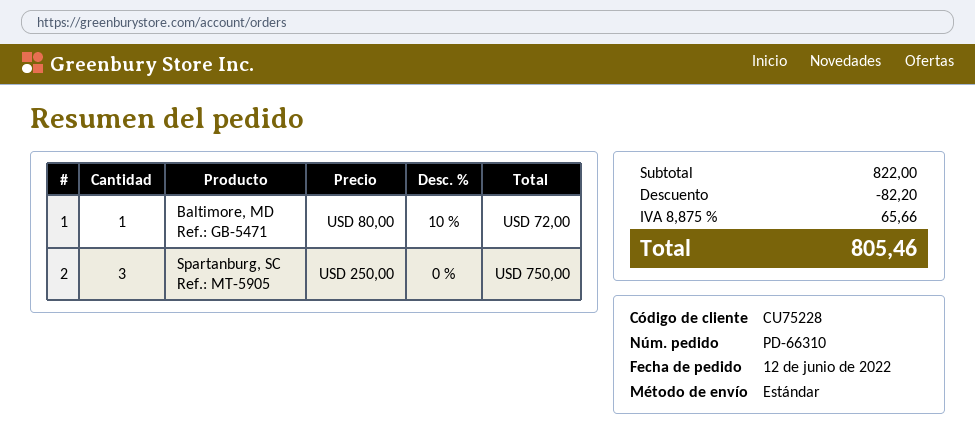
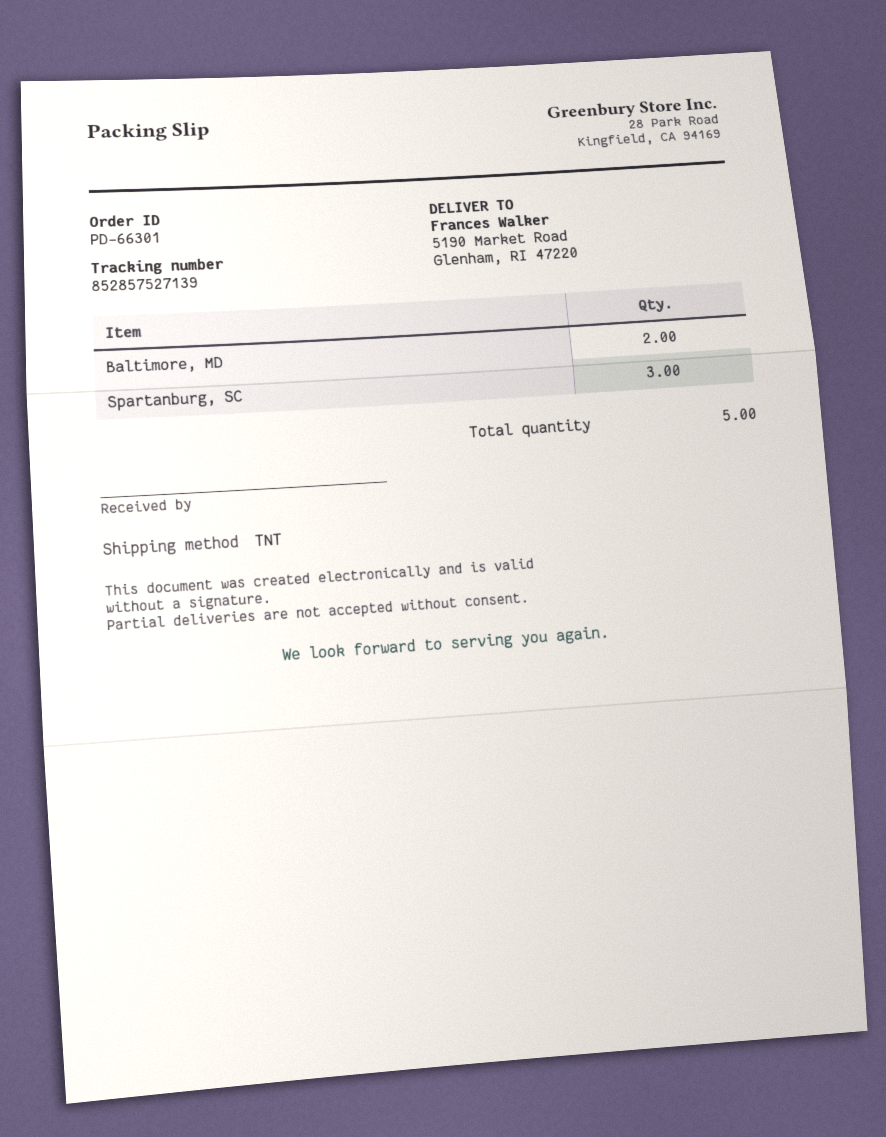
order number: PD-66310 -> PD-66301
shipping method: standard -> TNT
Baltimore, MD: 1 -> 2

